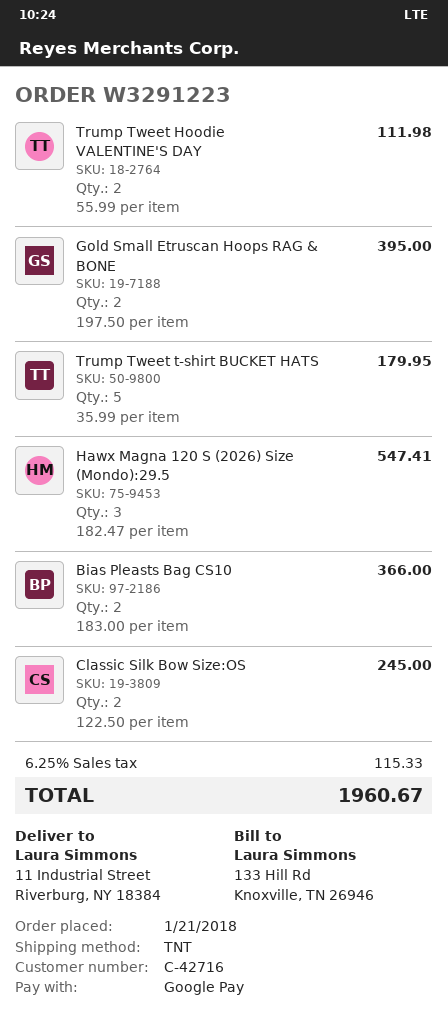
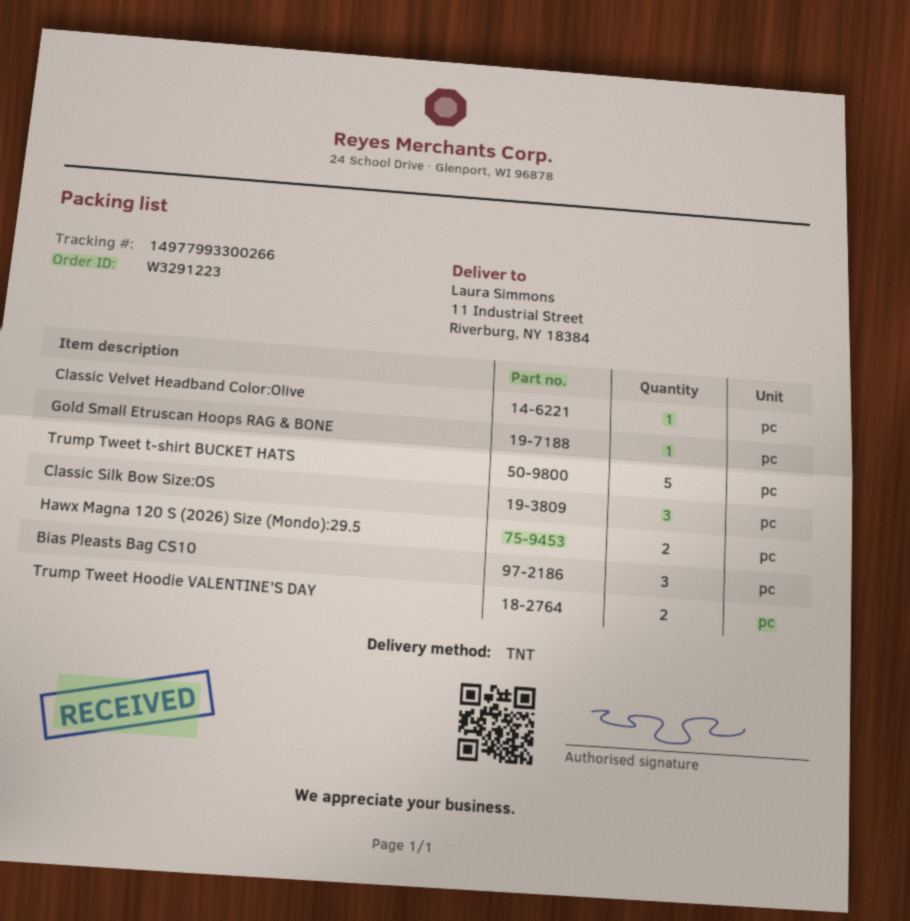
Gold Small Etruscan Hoops RAG & BONE: 2 -> 1
Hawx Magna 120 S (2026) Size (Mondo):29.5: 3 -> 2
Bias Pleasts Bag CS10: 2 -> 3
Classic Silk Bow Size:OS: 2 -> 3
Classic Velvet Headband Color:Olive: none -> 1

